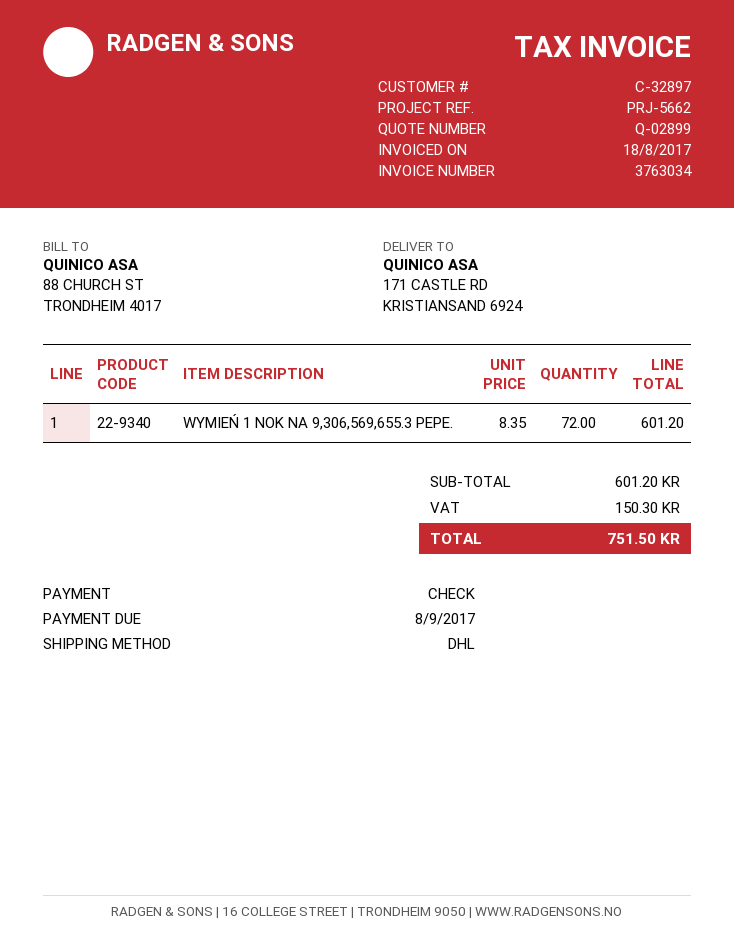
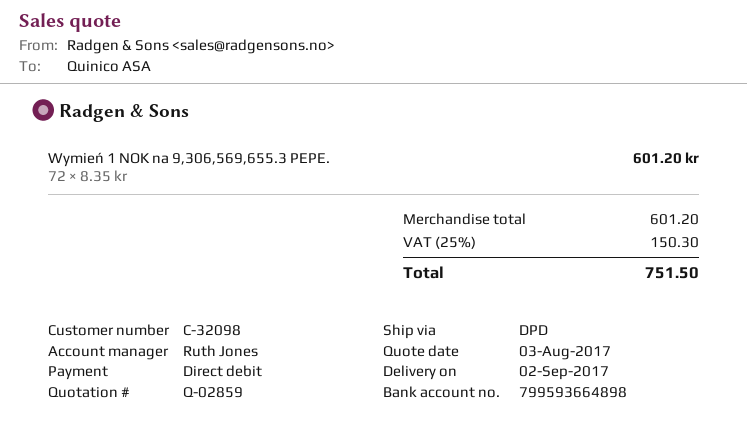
quote number: Q-02899 -> Q-02859
customer number: C-32897 -> C-32098
payment method: cheque -> direct debit
shipping method: DHL -> DPD

